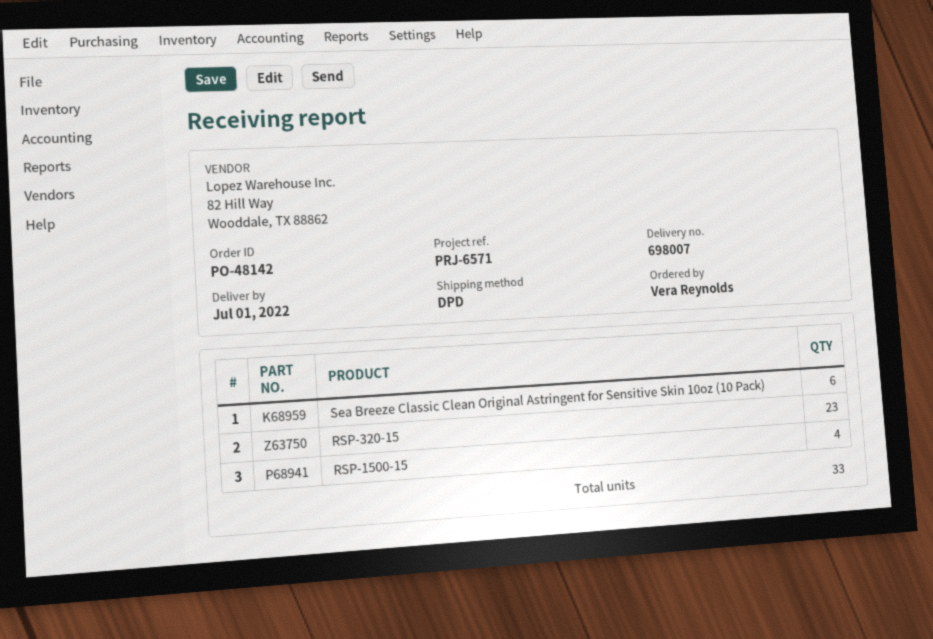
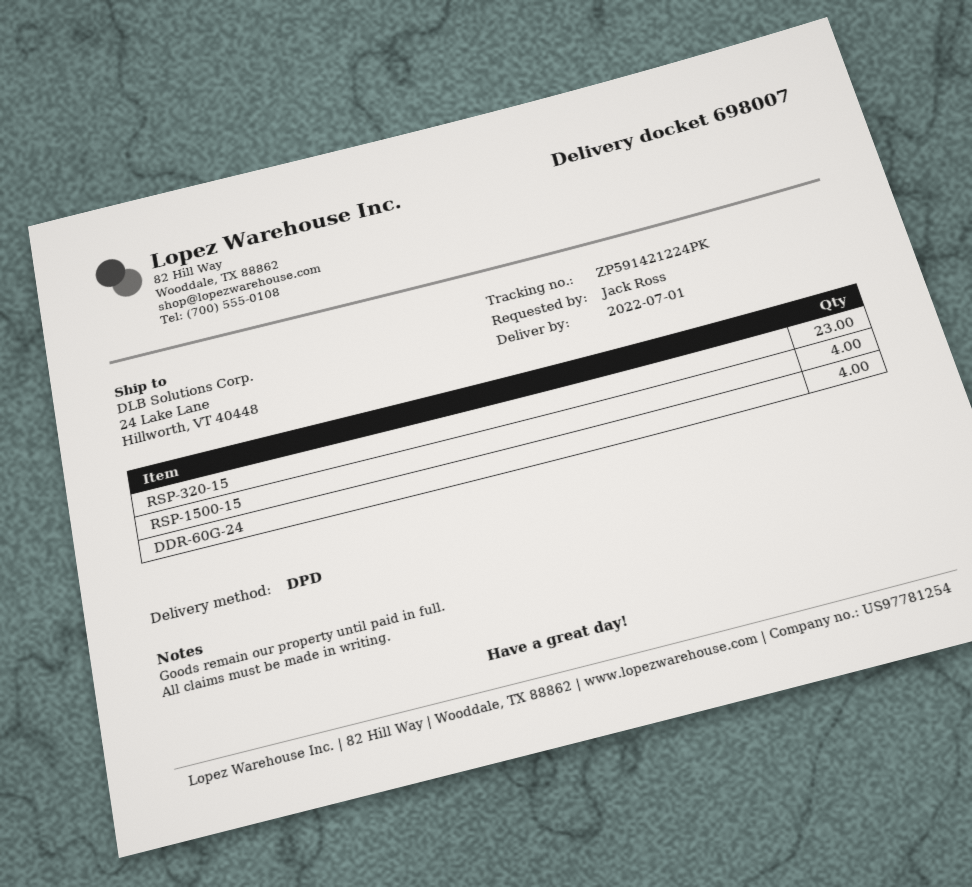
ordered by: Vera Reynolds -> Jack Ross
Sea Breeze Classic Clean Original Astringent for Sensitive Skin 10oz (10 Pack): 6 -> none
DDR-60G-24: none -> 4

